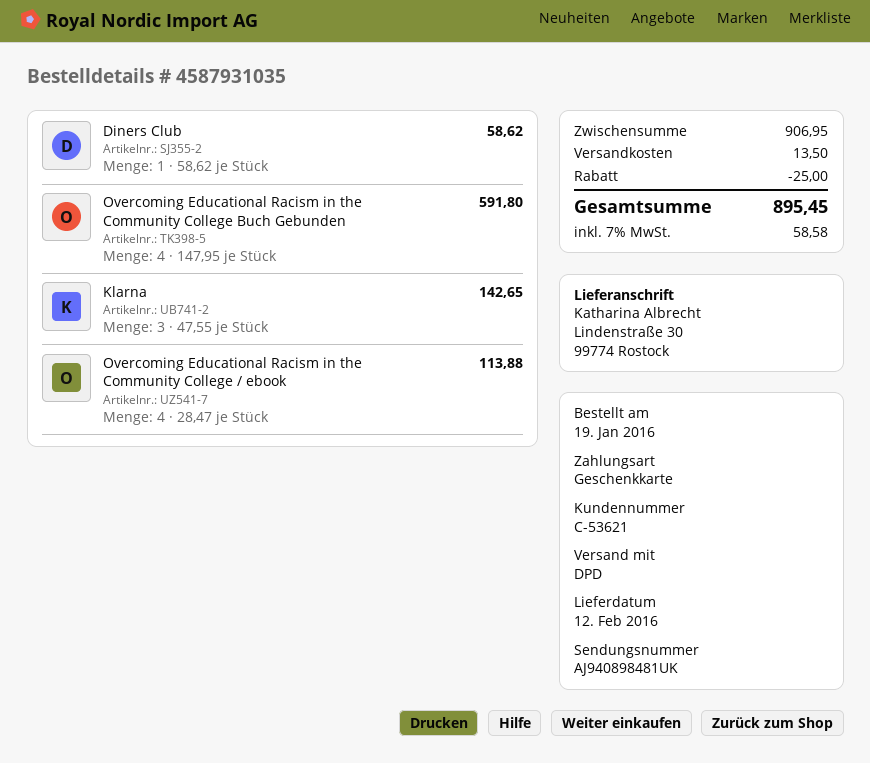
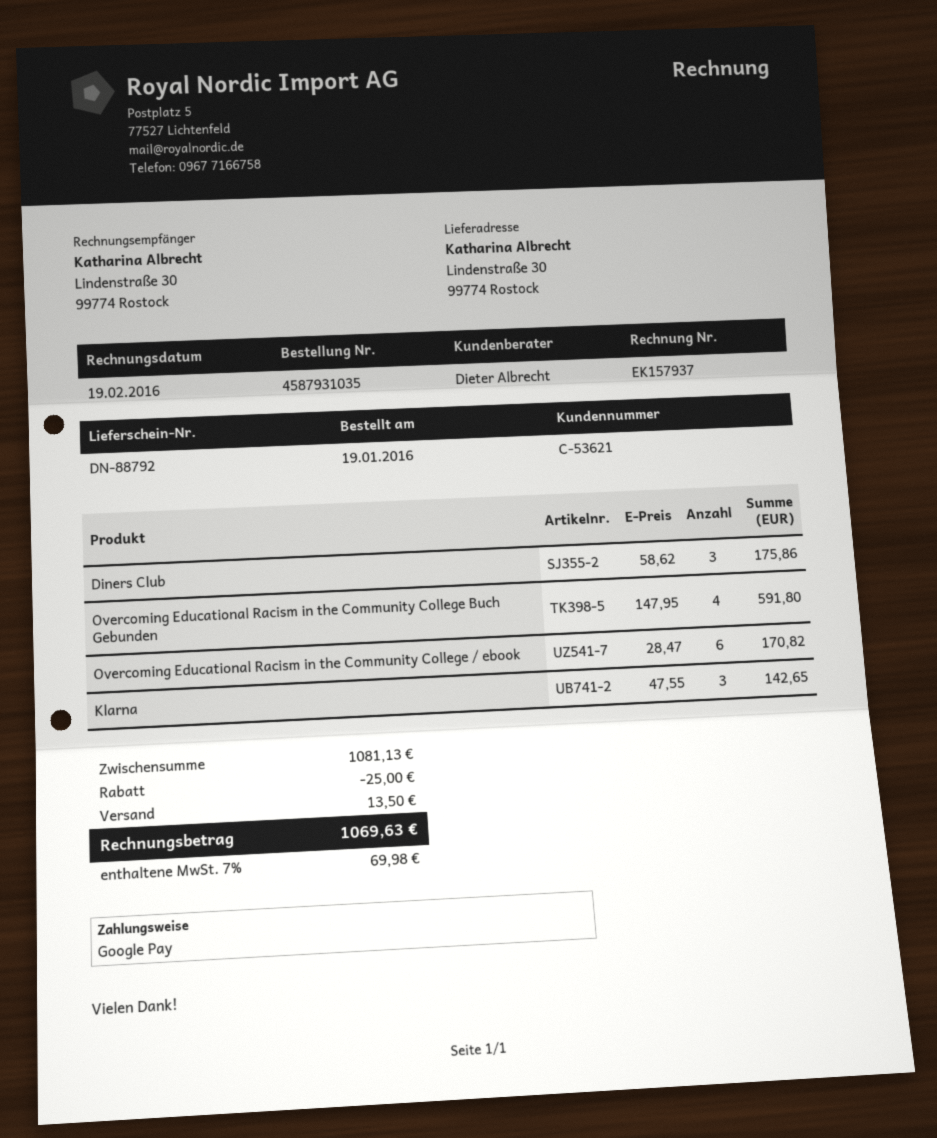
payment method: gift card -> Google Pay
Diners Club: 1 x 58.62 = 58.62 -> 3 x 58.62 = 175.86
Overcoming Educational Racism in the Community College / ebook: 4 x 28.47 = 113.88 -> 6 x 28.47 = 170.82
subtotal: 906.95 -> 1081.13
tax: 7% = 58.58 -> 7% = 69.98
total: 895.45 -> 1069.63

